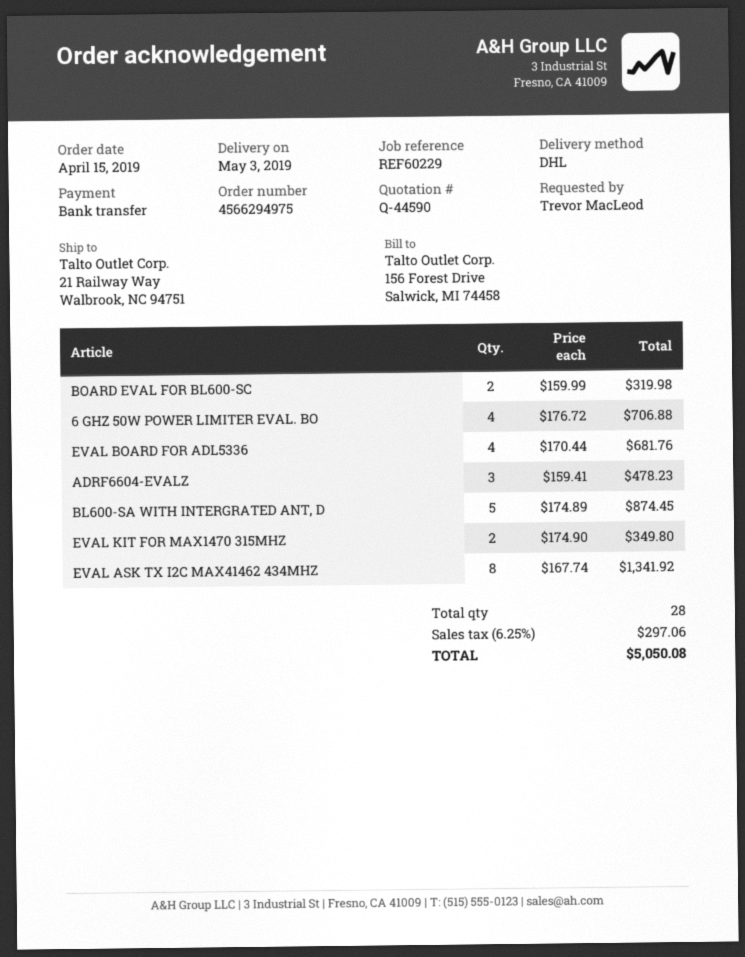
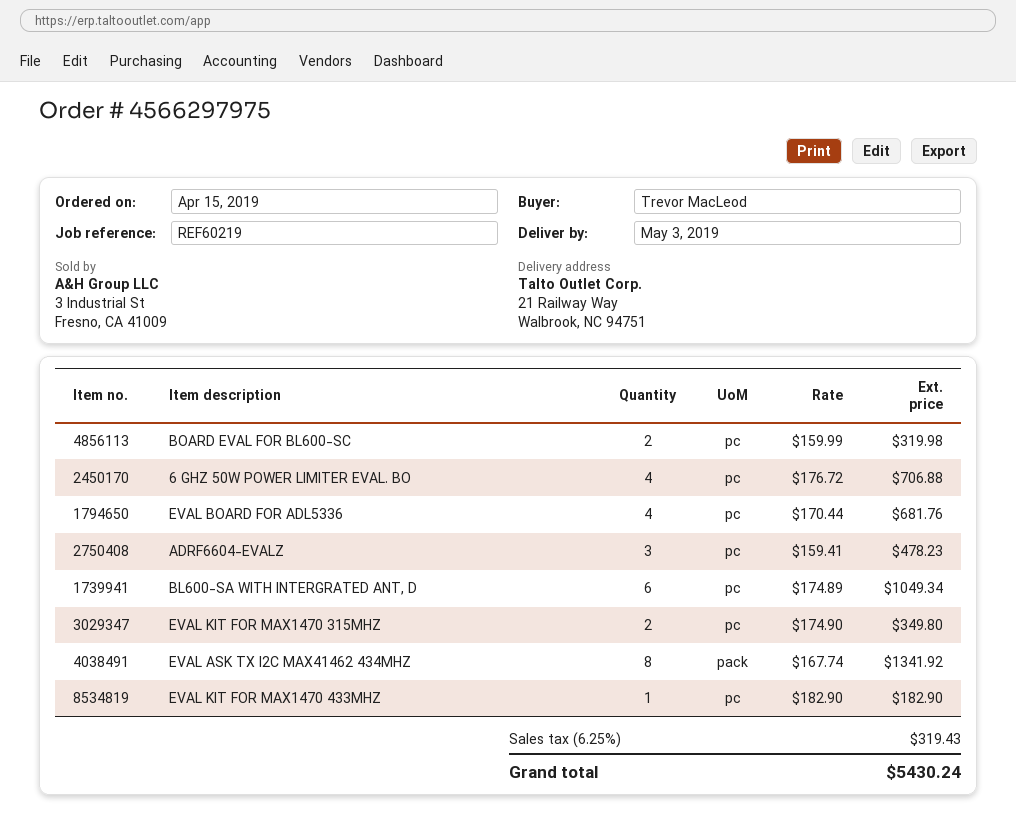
order number: 4566294975 -> 4566297975
reference: REF60229 -> REF60219
BL600-SA WITH INTERGRATED ANT, D: 5 x 174.89 = 874.45 -> 6 x 174.89 = 1049.34
EVAL KIT FOR MAX1470 433MHZ: none -> 1 x 182.90 = 182.90
tax: 6.25% = 297.06 -> 6.25% = 319.43
total: 5050.08 -> 5430.24

